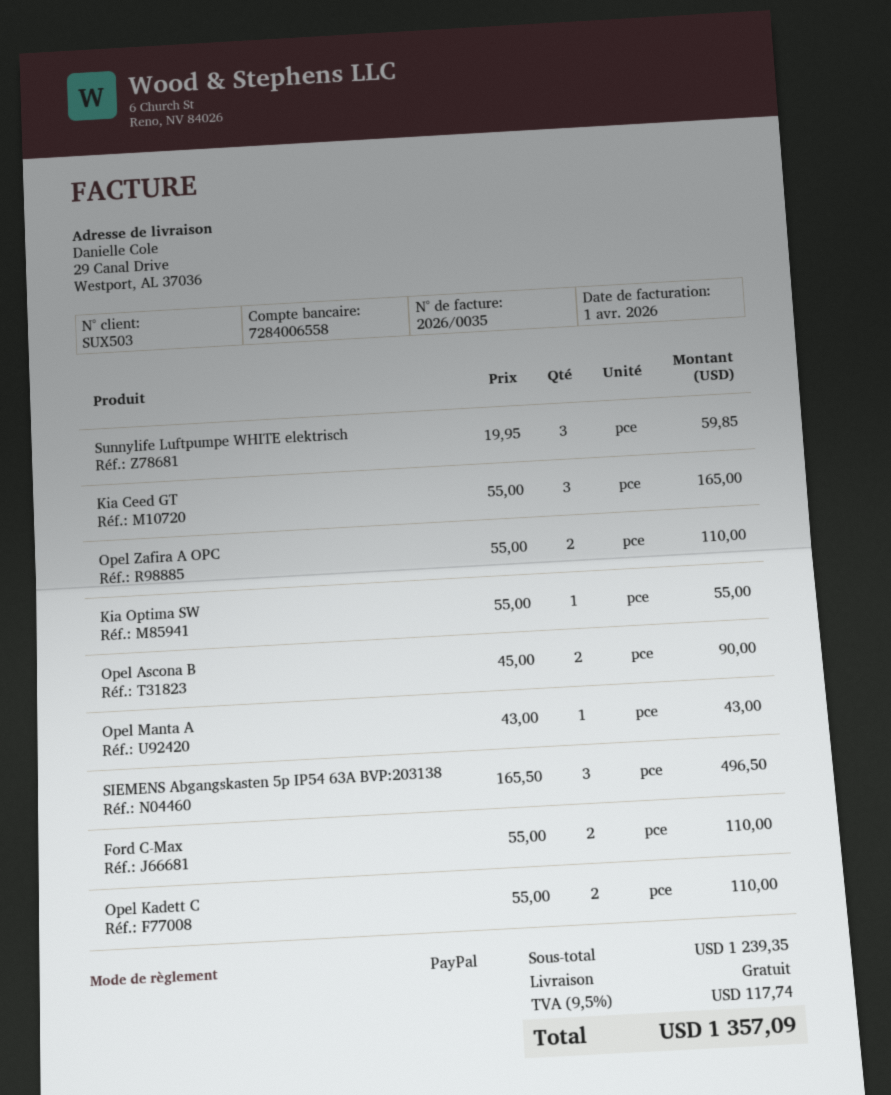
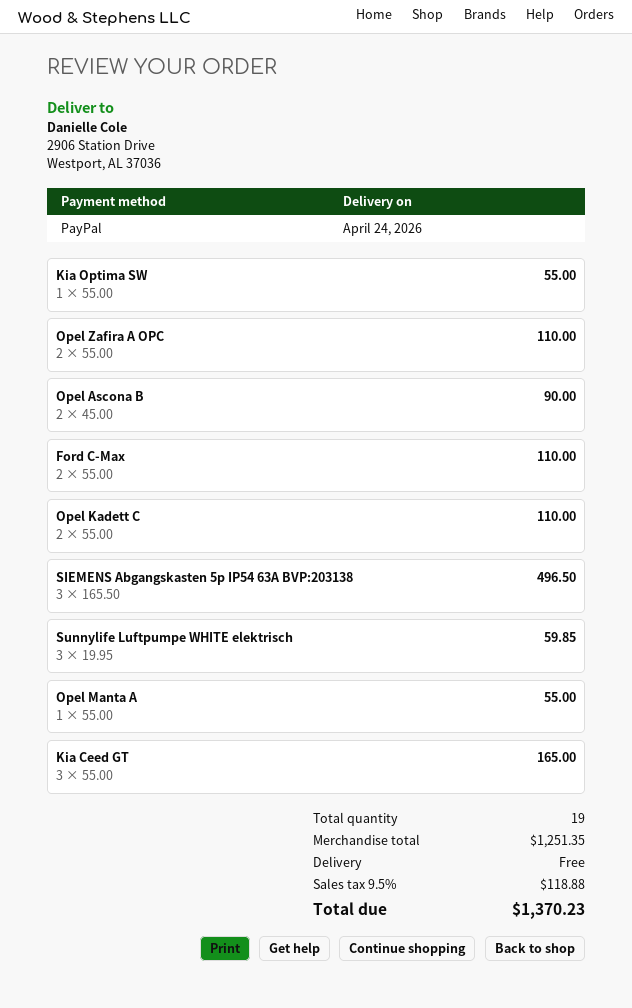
ship to: 29 Canal Drive, Westport, AL 37036 -> 2906 Station Drive, Westport, AL 37036
Opel Manta A: 1 x 43.00 = 43.00 -> 1 x 55.00 = 55.00
subtotal: 1239.35 -> 1251.35
tax: 9.5% = 117.74 -> 9.5% = 118.88
total: 1357.09 -> 1370.23

